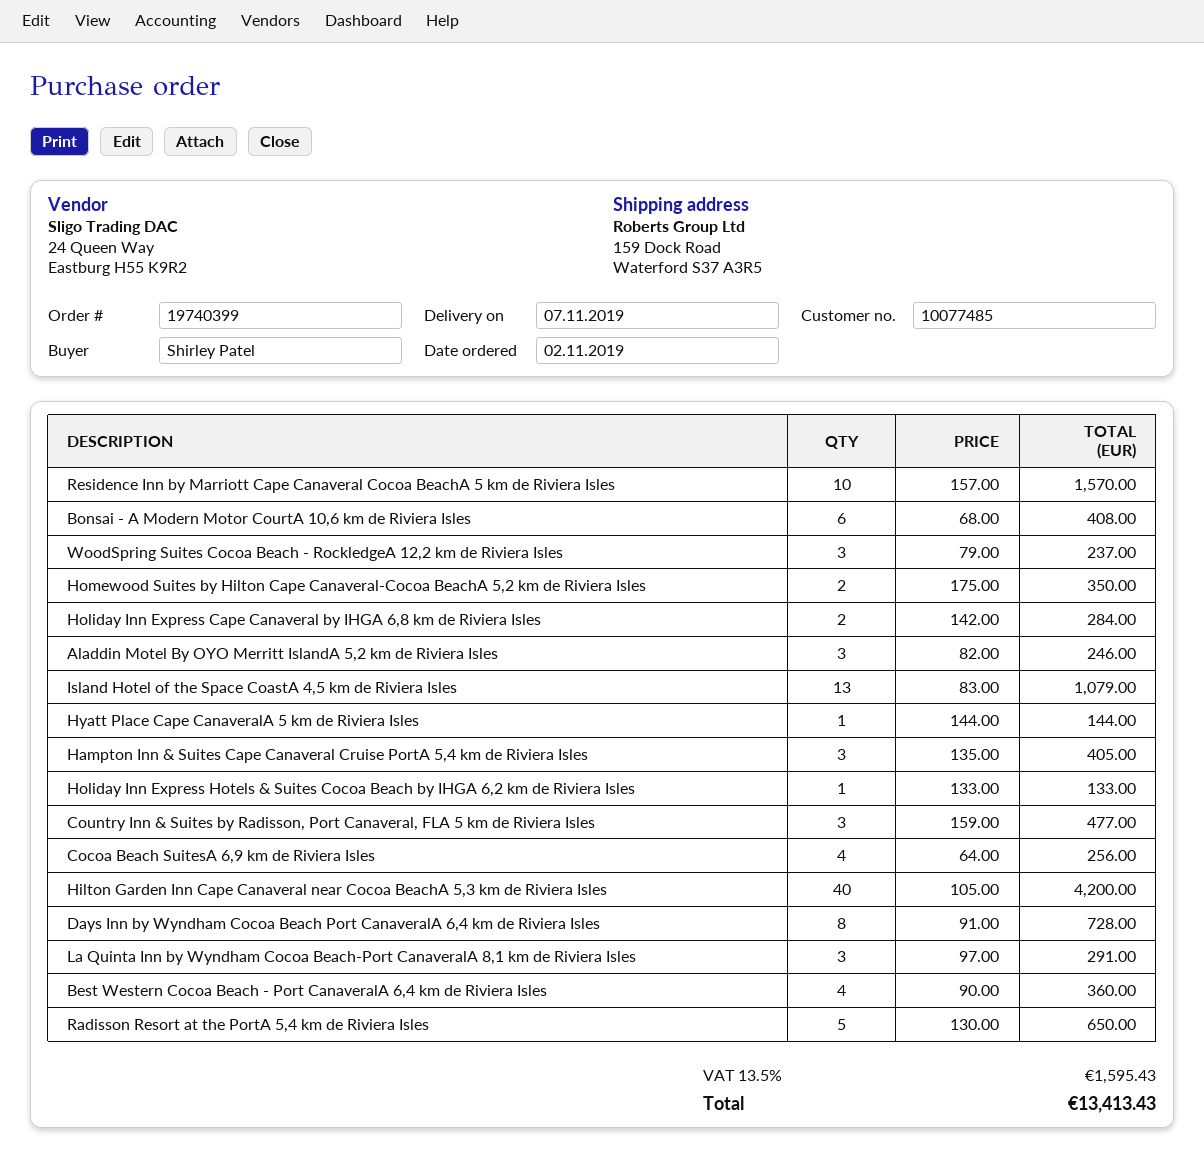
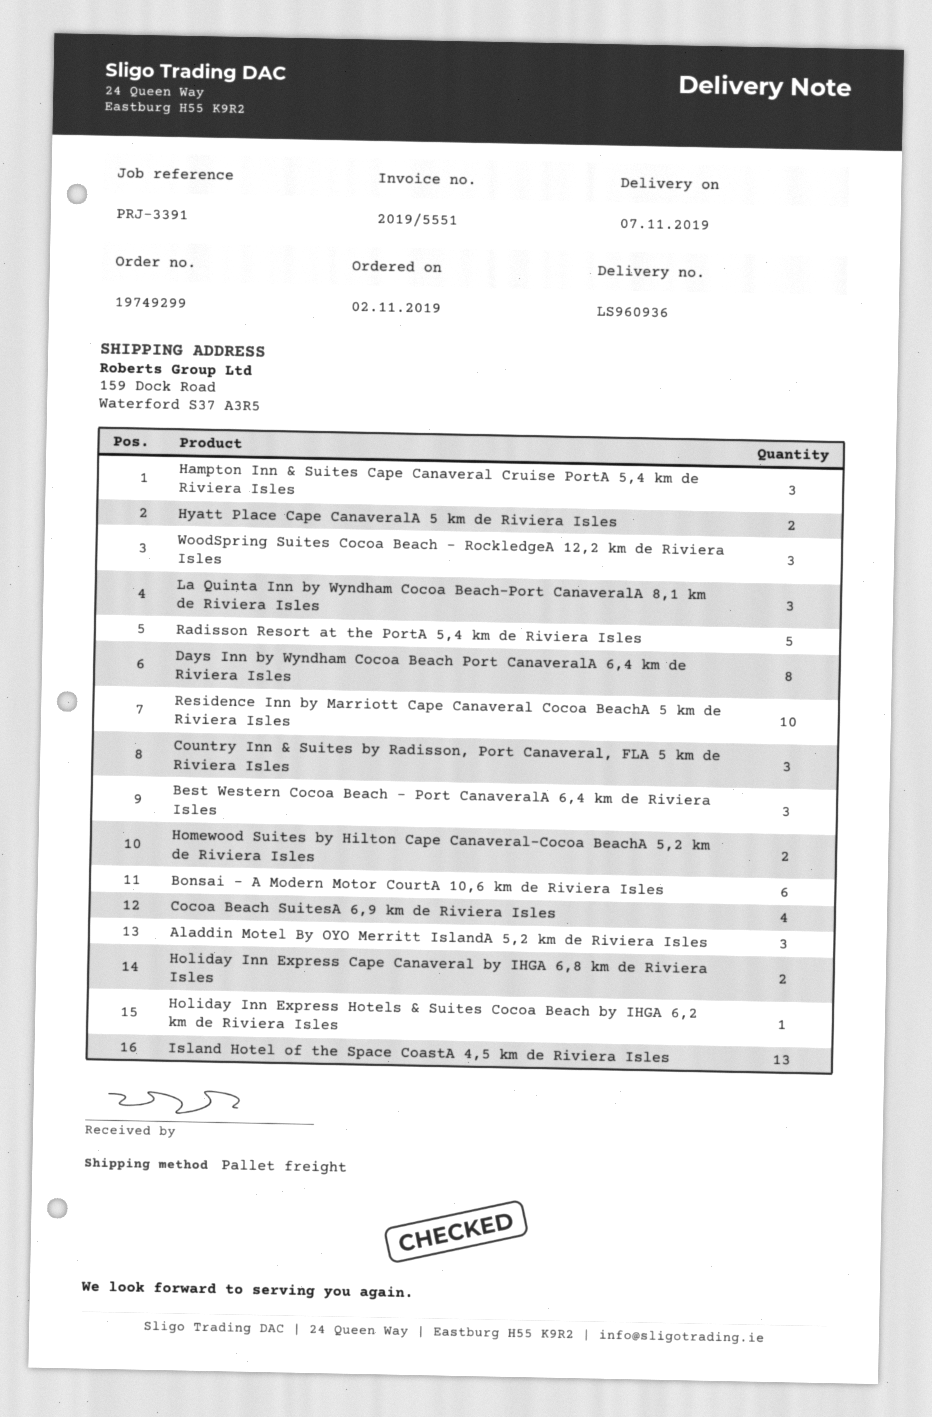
order number: 19740399 -> 19749299
Hyatt Place Cape CanaveralA 5 km de Riviera Isles: 1 -> 2
Hilton Garden Inn Cape Canaveral near Cocoa BeachA 5,3 km de Riviera Isles: 40 -> none
Best Western Cocoa Beach - Port CanaveralA 6,4 km de Riviera Isles: 4 -> 3

